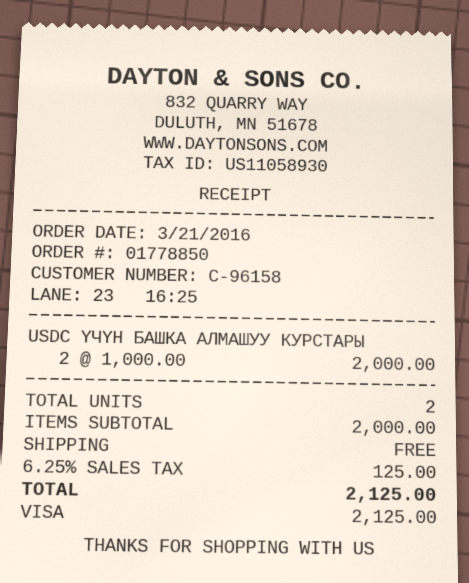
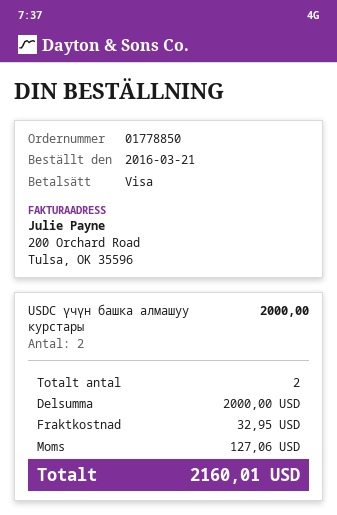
shipping: 0.00 -> 32.95
tax: 125.00 -> 127.06
total: 2125.00 -> 2160.01

